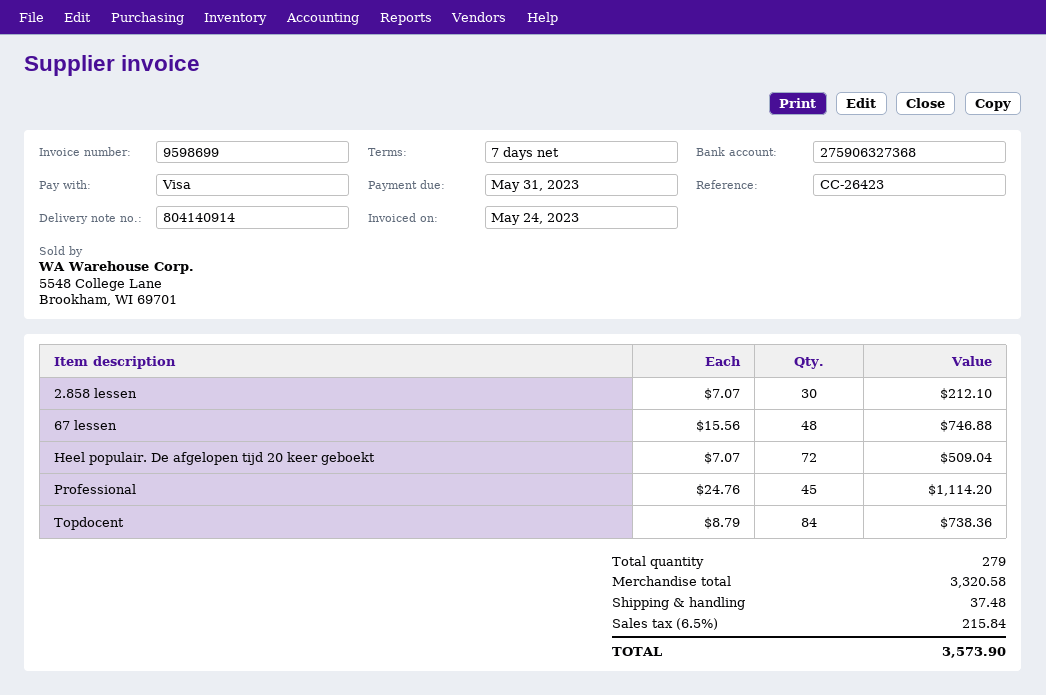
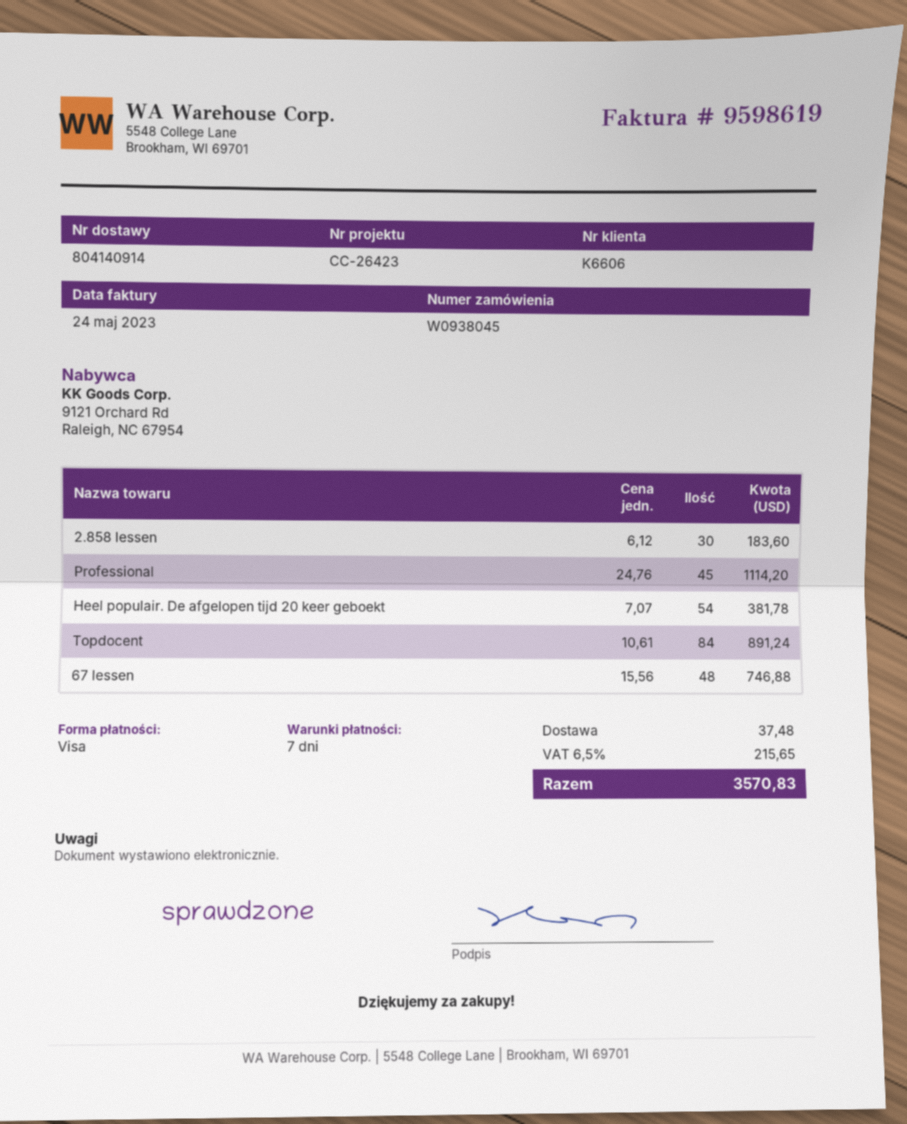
invoice number: 9598699 -> 9598619
2.858 lessen: 30 x 7.07 = 212.10 -> 30 x 6.12 = 183.60
Heel populair. De afgelopen tijd 20 keer geboekt: 72 x 7.07 = 509.04 -> 54 x 7.07 = 381.78
Topdocent: 84 x 8.79 = 738.36 -> 84 x 10.61 = 891.24
tax: 6.5% = 215.84 -> 6.5% = 215.65
total: 3573.90 -> 3570.83

